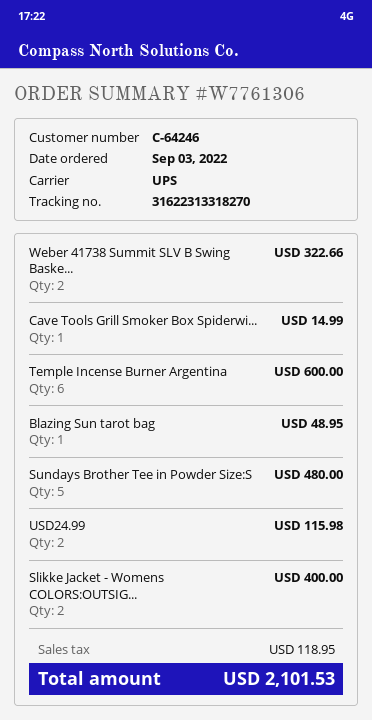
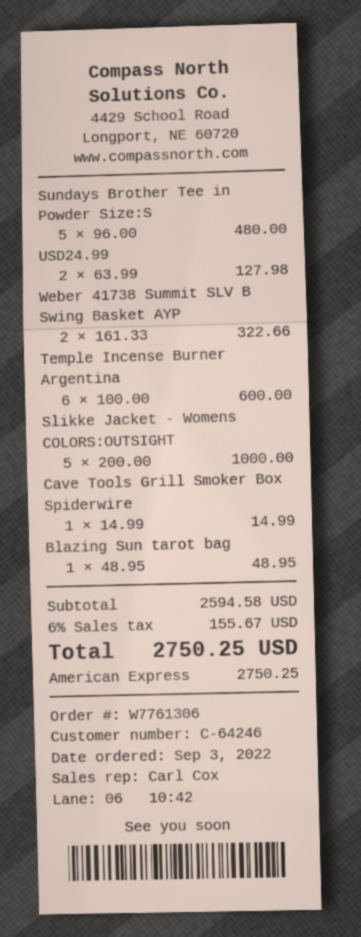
USD24.99: 2 for 115.98 -> 2 for 127.98
Slikke Jacket - Womens COLORS:OUTSIG...: 2 for 400.00 -> 5 for 1000.00
tax: 118.95 -> 155.67
total: 2101.53 -> 2750.25

